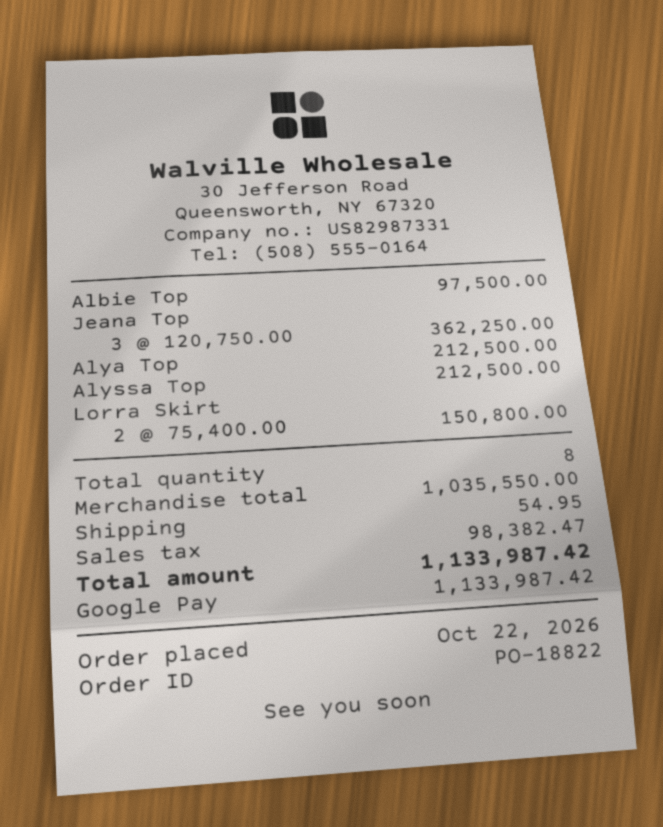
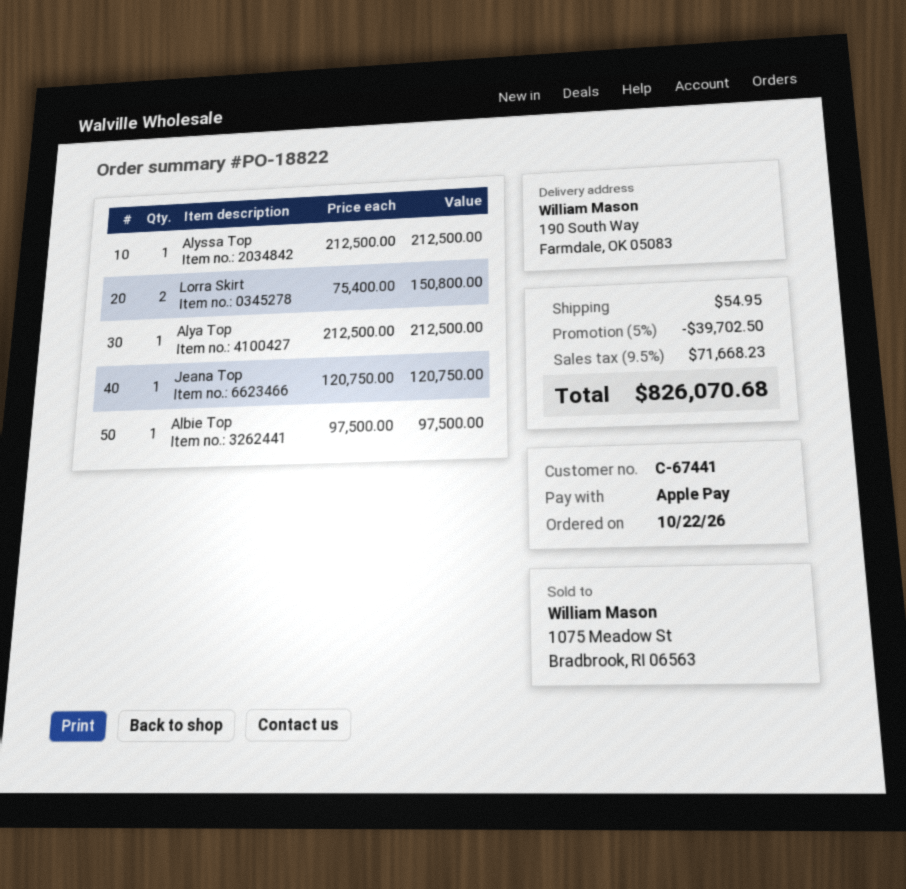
payment method: Google Pay -> Apple Pay
Jeana Top: 3 x 120750.00 = 362250.00 -> 1 x 120750.00 = 120750.00
discount: none -> 5% = 39702.50
tax: 98382.47 -> 71668.23
total: 1133987.42 -> 826070.68

